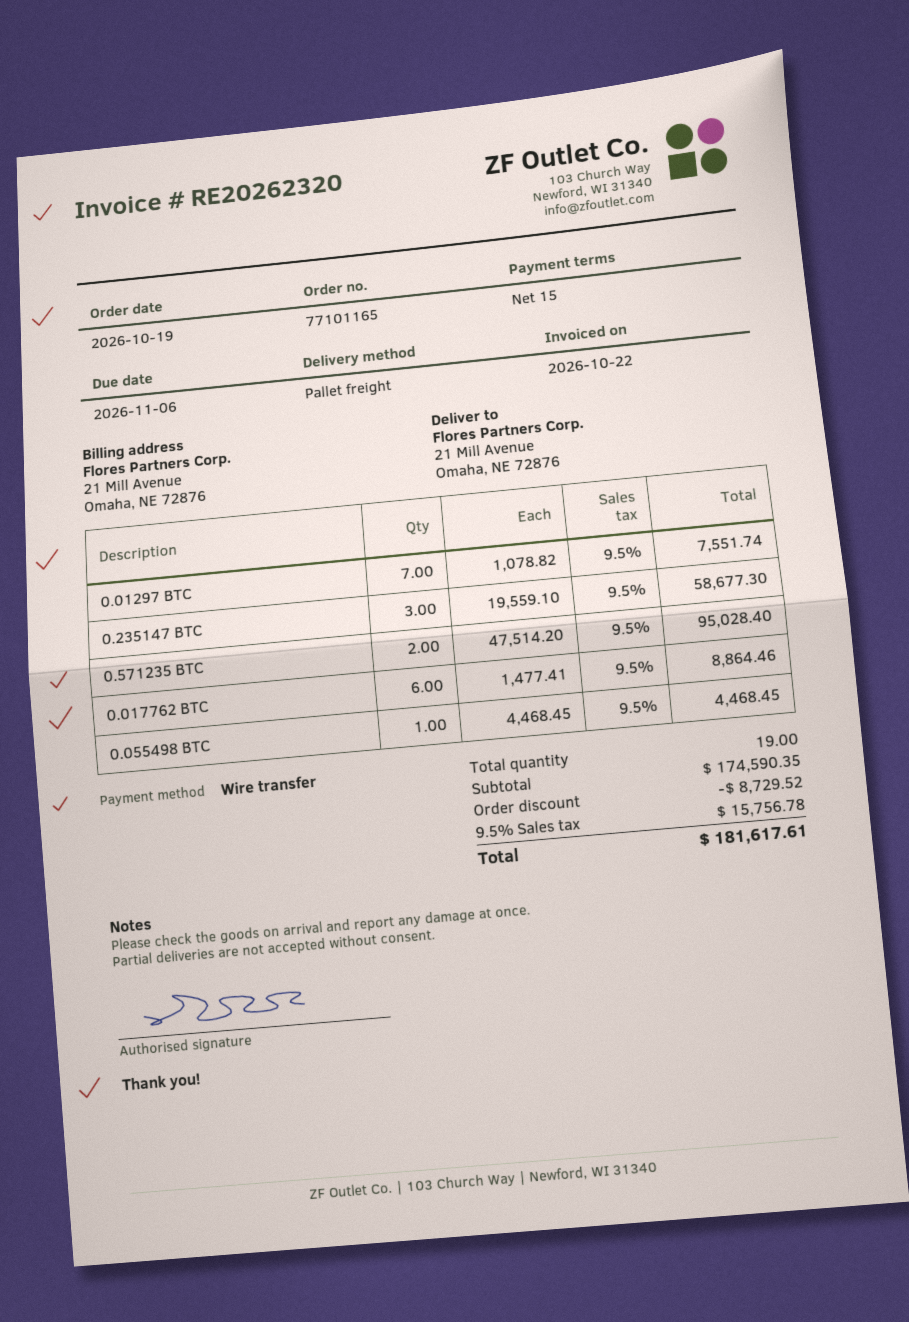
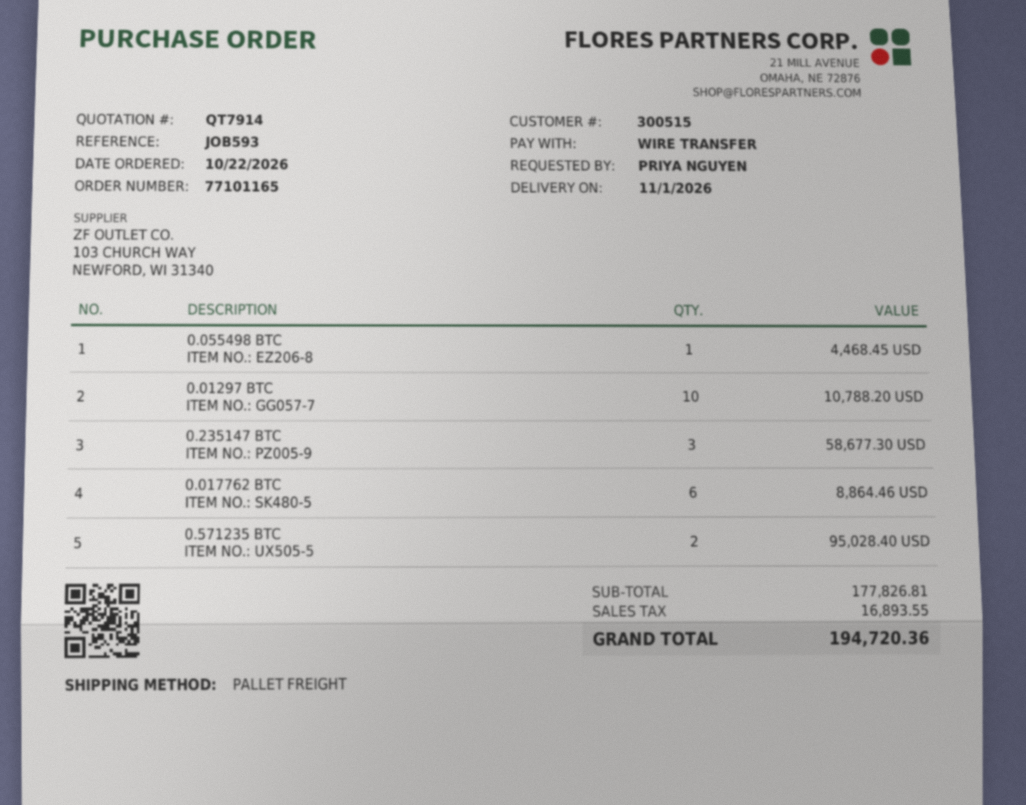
order date: 2026-10-19 -> 2026-10-22
0.01297 BTC: 7 for 7551.74 -> 10 for 10788.20
subtotal: 174590.35 -> 177826.81
discount: 8729.52 -> none
tax: 15756.78 -> 16893.55
total: 181617.61 -> 194720.36

